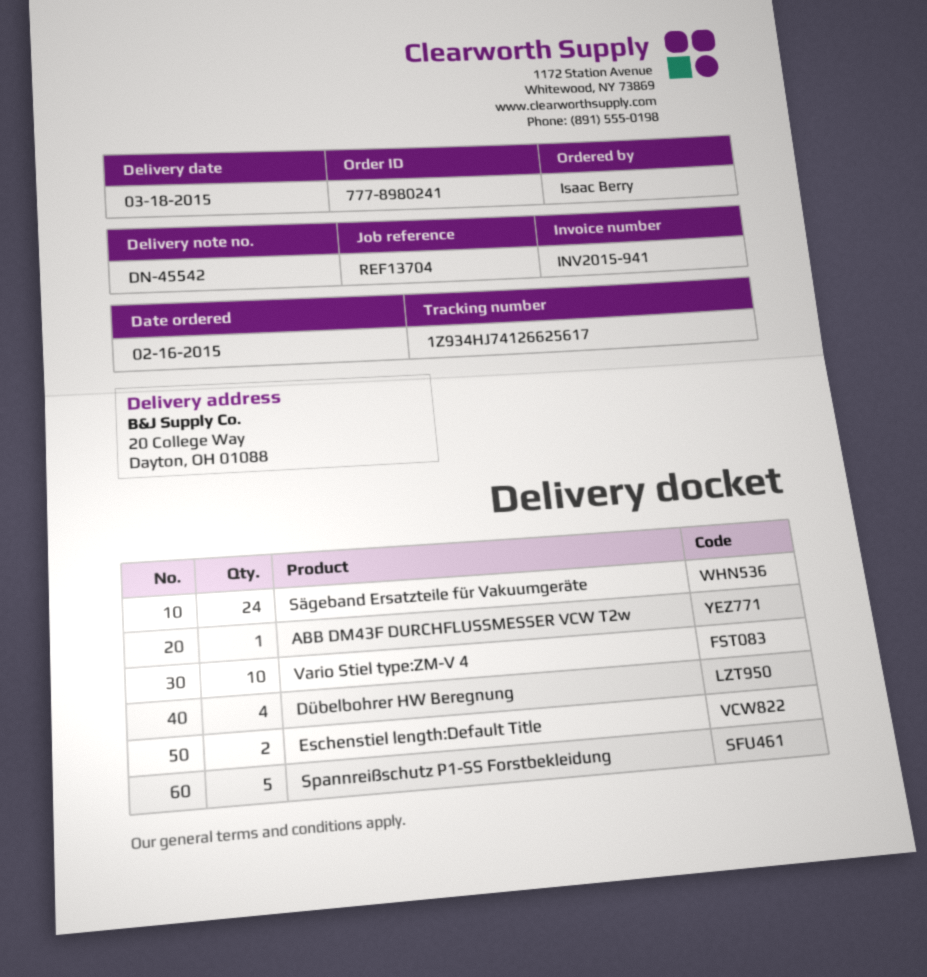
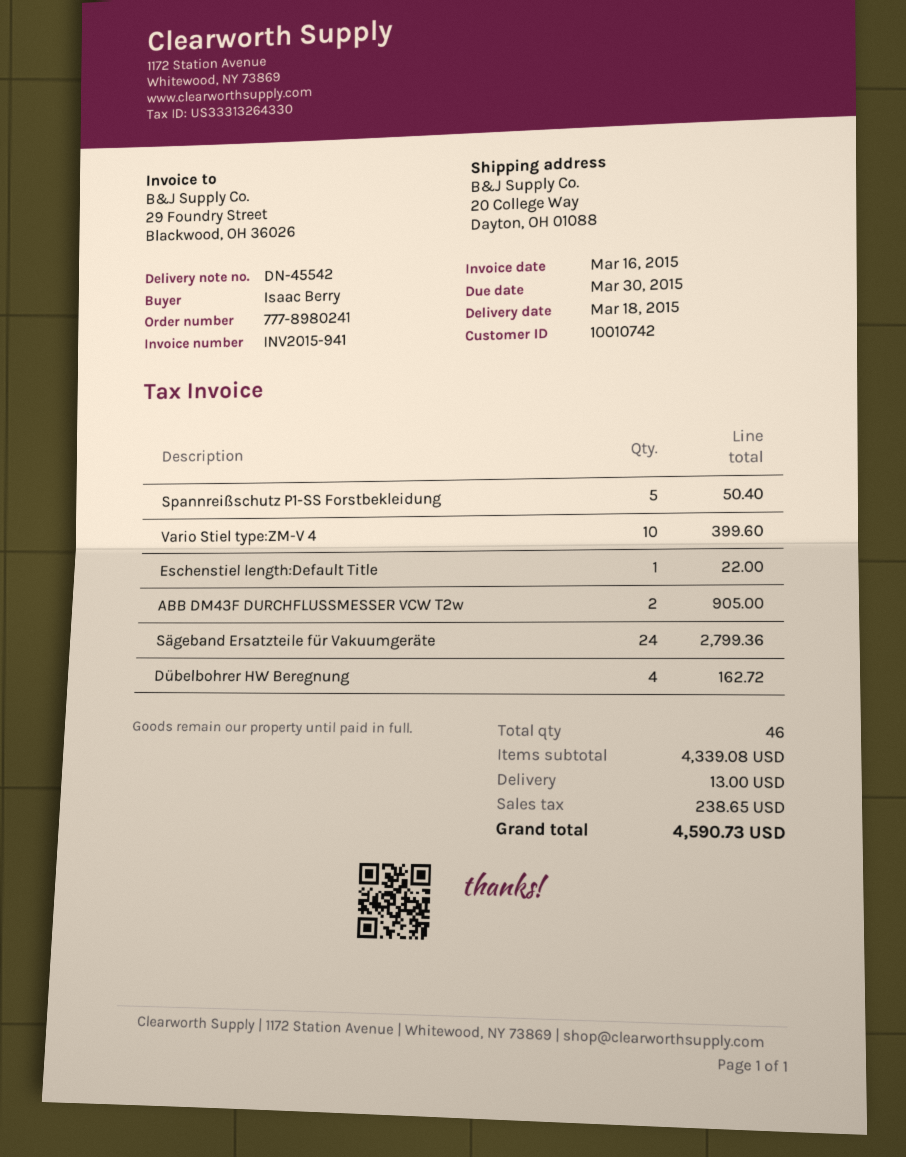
ABB DM43F DURCHFLUSSMESSER VCW T2w: 1 -> 2
Eschenstiel length:Default Title: 2 -> 1

